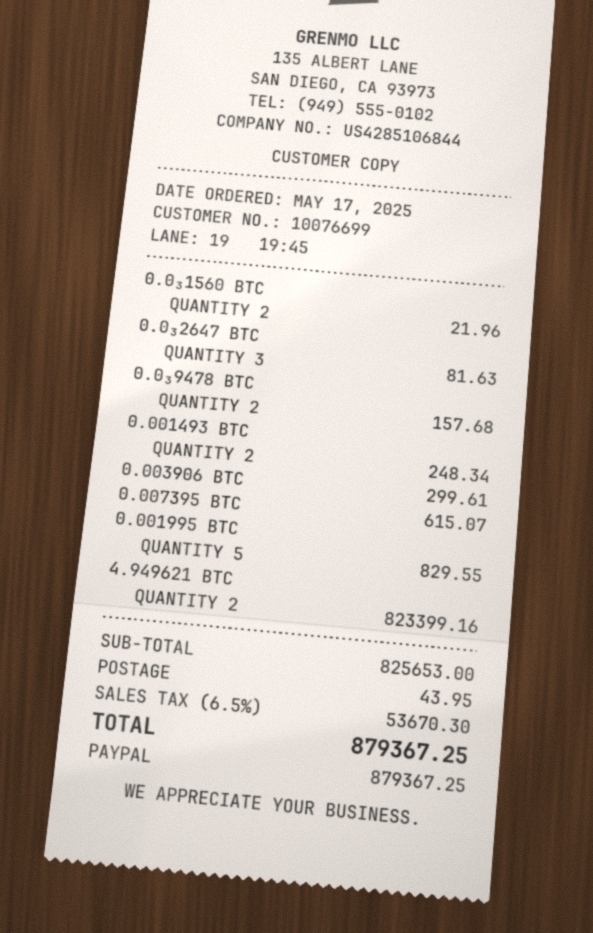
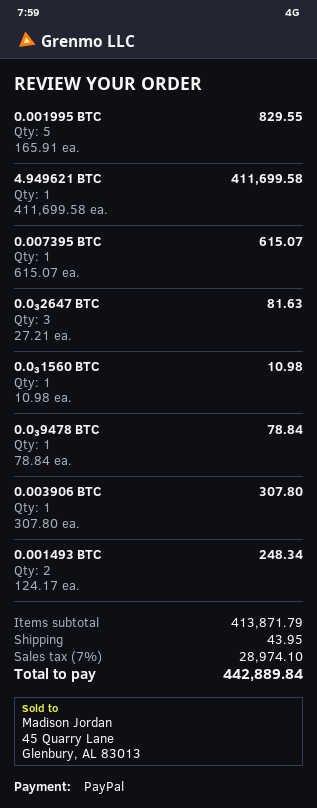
0.0₃1560 BTC: 2 for 21.96 -> 1 for 10.98
0.0₃9478 BTC: 2 for 157.68 -> 1 for 78.84
0.003906 BTC: 1 for 299.61 -> 1 for 307.80
4.949621 BTC: 2 for 823399.16 -> 1 for 411699.58
subtotal: 825653.00 -> 413871.79
tax: 6.5% = 53670.30 -> 7% = 28974.10
total: 879367.25 -> 442889.84

